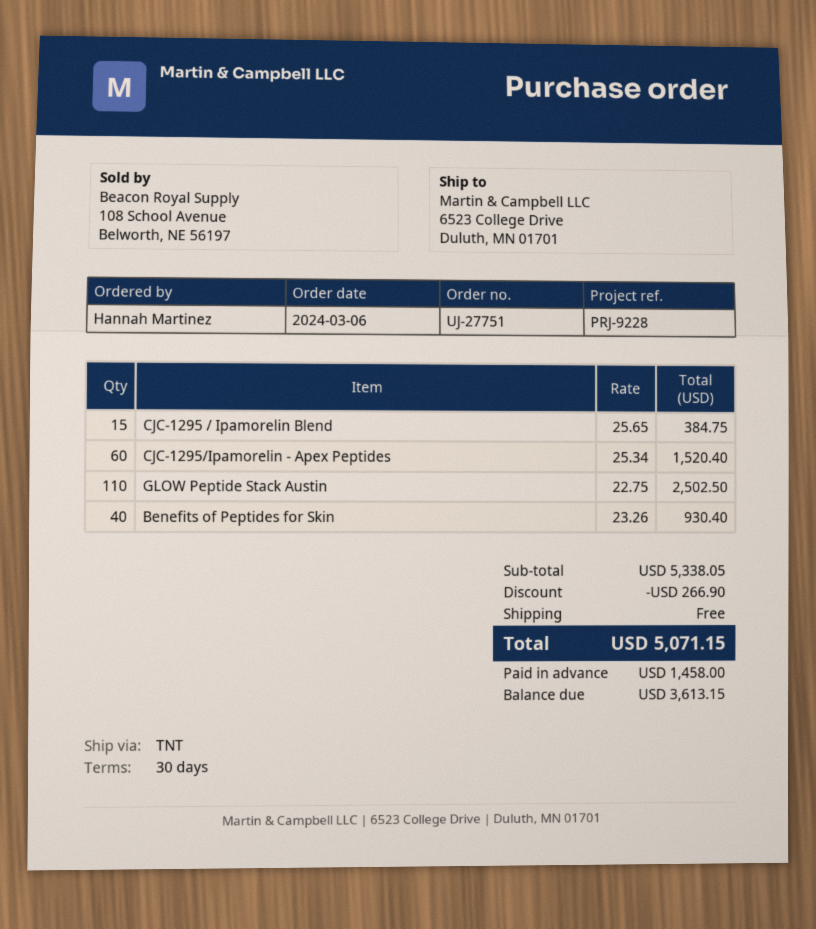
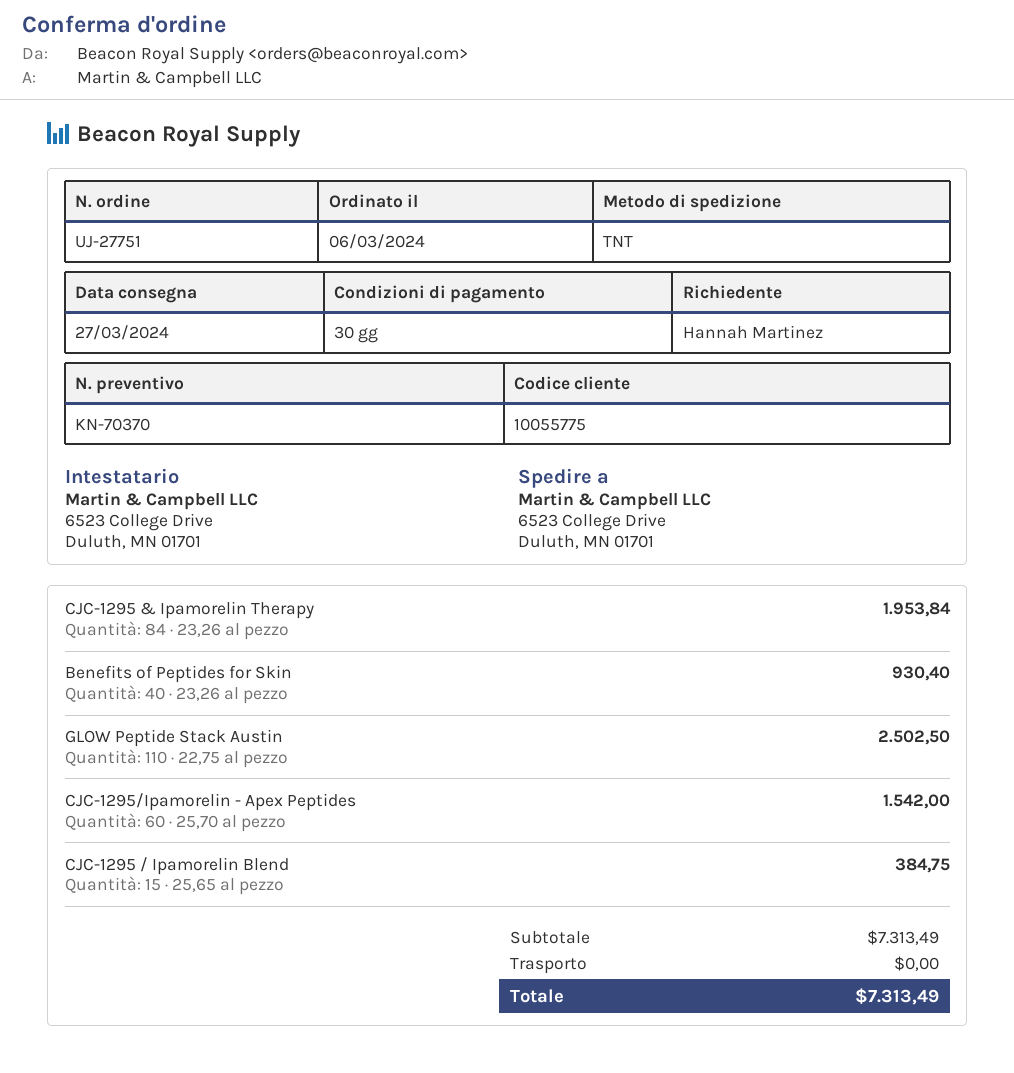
CJC-1295/Ipamorelin - Apex Peptides: 60 x 25.34 = 1520.40 -> 60 x 25.70 = 1542.00
CJC-1295 & Ipamorelin Therapy: none -> 84 x 23.26 = 1953.84
subtotal: 5338.05 -> 7313.49
discount: 266.90 -> none
total: 5071.15 -> 7313.49

